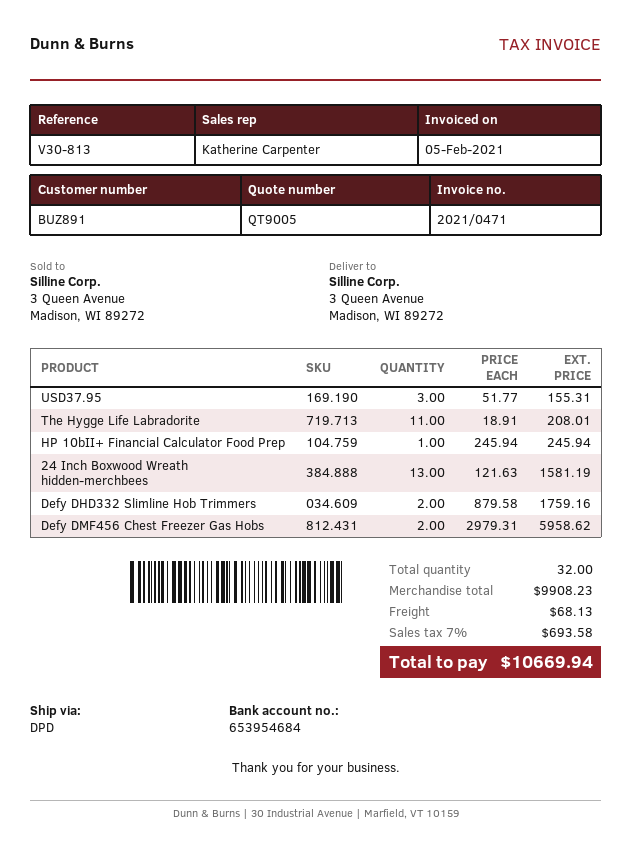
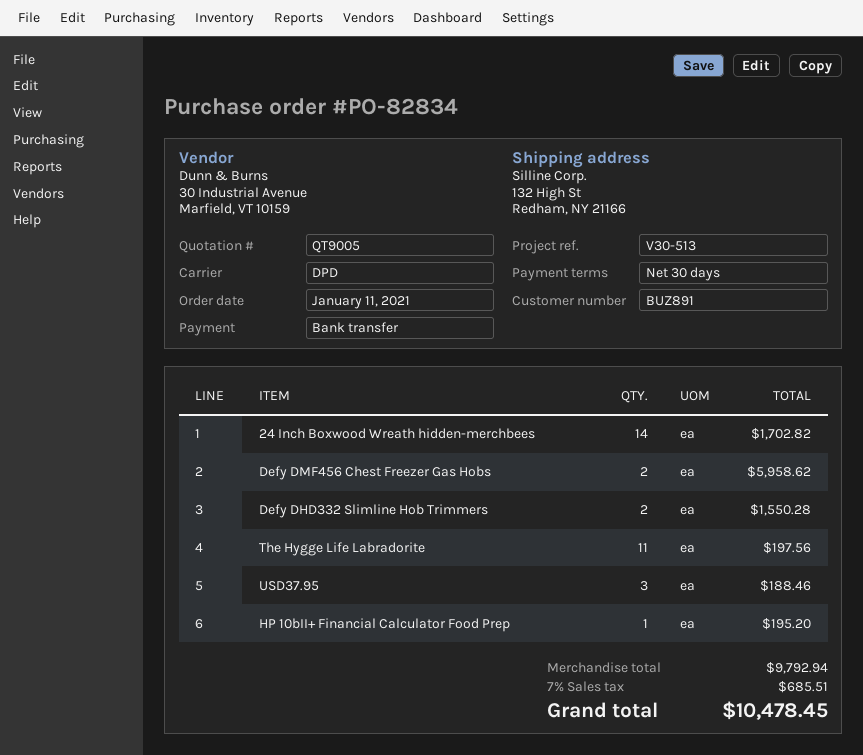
reference: V30-813 -> V30-513
ship to: 3 Queen Avenue, Madison, WI 89272 -> 132 High St, Redham, NY 21166
USD37.95: 3 for 155.31 -> 3 for 188.46
The Hygge Life Labradorite: 11 for 208.01 -> 11 for 197.56
HP 10bII+ Financial Calculator Food Prep: 1 for 245.94 -> 1 for 195.20
24 Inch Boxwood Wreath hidden-merchbees: 13 for 1581.19 -> 14 for 1702.82
Defy DHD332 Slimline Hob Trimmers: 2 for 1759.16 -> 2 for 1550.28
subtotal: 9908.23 -> 9792.94
shipping: 68.13 -> none
tax: 7% = 693.58 -> 7% = 685.51
total: 10669.94 -> 10478.45

